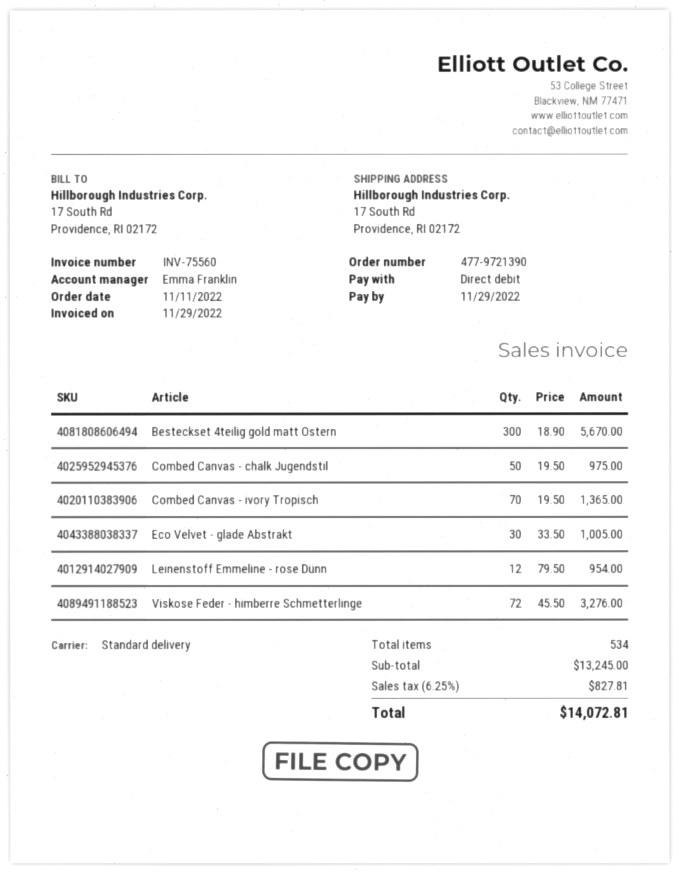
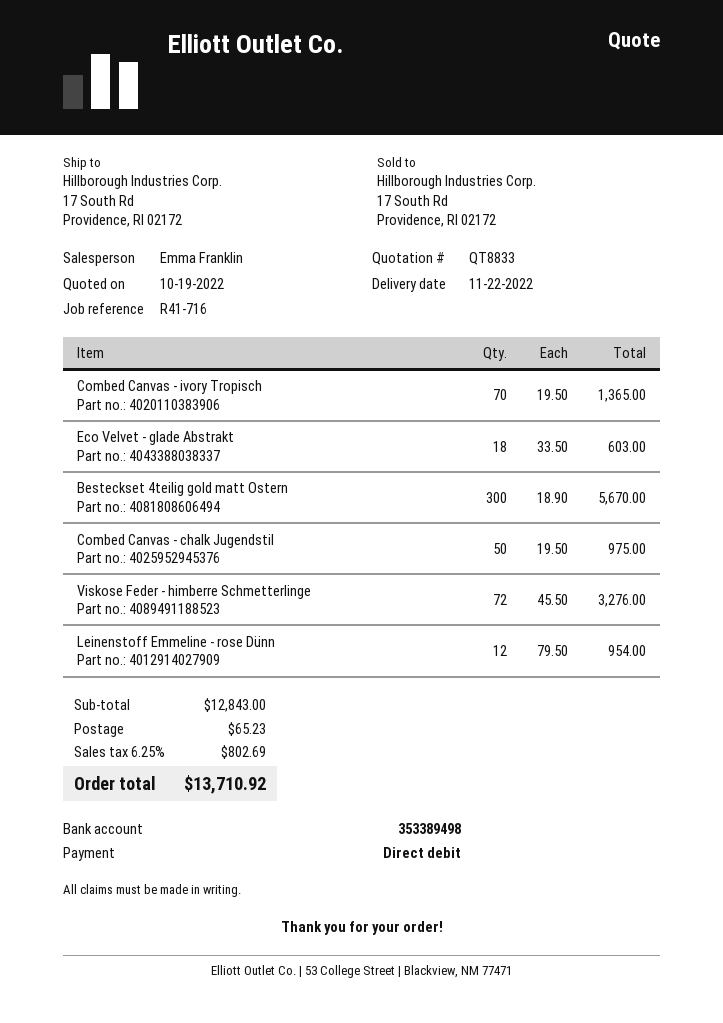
Eco Velvet - glade Abstrakt: 30 x 33.50 = 1005.00 -> 18 x 33.50 = 603.00
subtotal: 13245.00 -> 12843.00
shipping: none -> 65.23
tax: 6.25% = 827.81 -> 6.25% = 802.69
total: 14072.81 -> 13710.92

